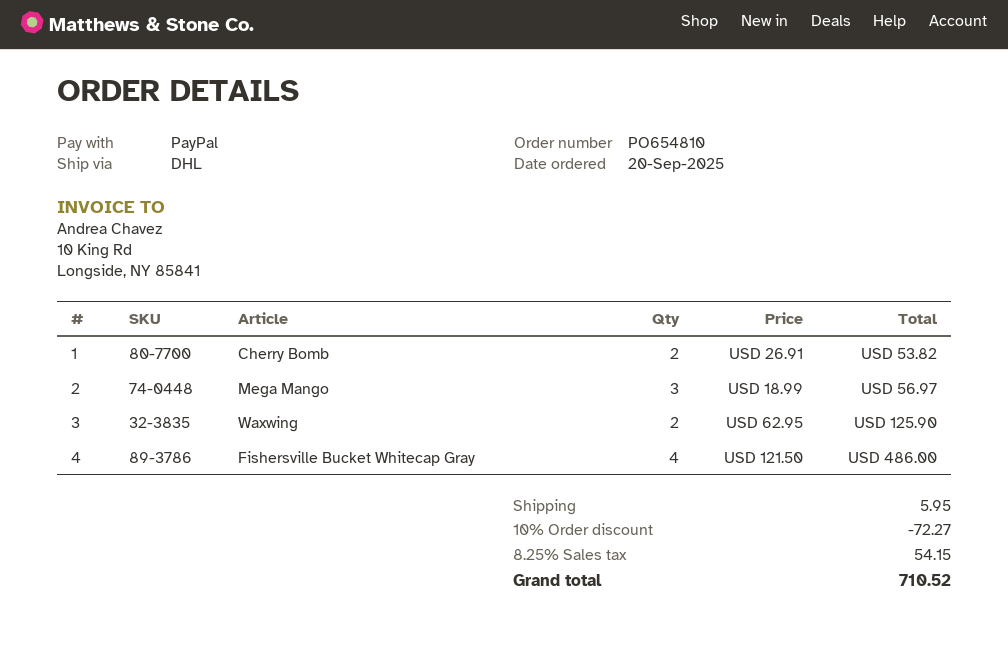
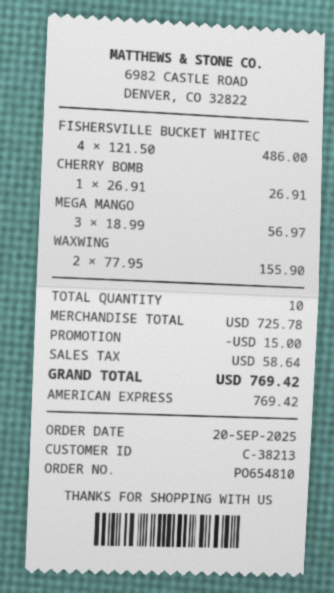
payment method: PayPal -> American Express
Cherry Bomb: 2 x 26.91 = 53.82 -> 1 x 26.91 = 26.91
Waxwing: 2 x 62.95 = 125.90 -> 2 x 77.95 = 155.90
discount: 72.27 -> 15.00
shipping: 5.95 -> none
tax: 54.15 -> 58.64
total: 710.52 -> 769.42

